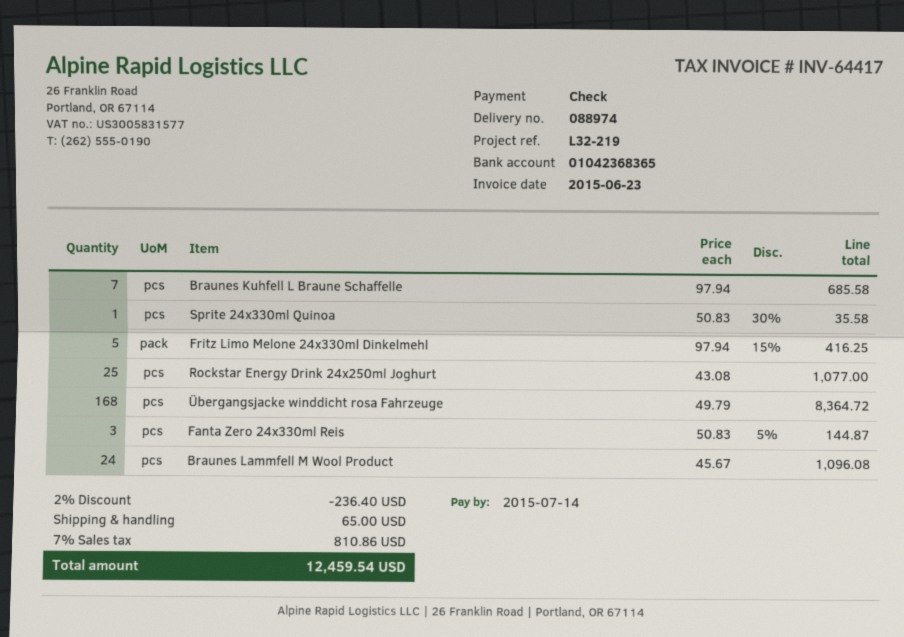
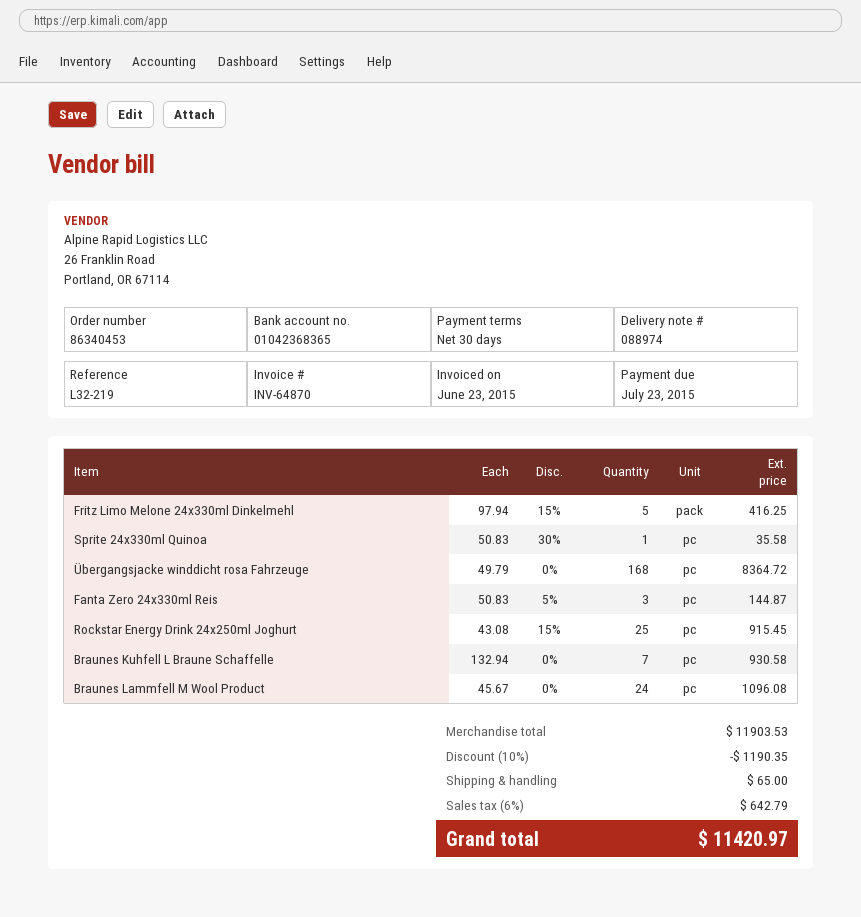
invoice number: INV-64417 -> INV-64870
due date: 2015-07-14 -> 2015-07-23
Braunes Kuhfell L Braune Schaffelle: 7 x 97.94 = 685.58 -> 7 x 132.94 = 930.58
Rockstar Energy Drink 24x250ml Joghurt: 25 x 43.08 = 1077.00 -> 25 x 43.08 - 15% = 915.45
discount: 2% = 236.40 -> 10% = 1190.35
tax: 7% = 810.86 -> 6% = 642.79
total: 12459.54 -> 11420.97

